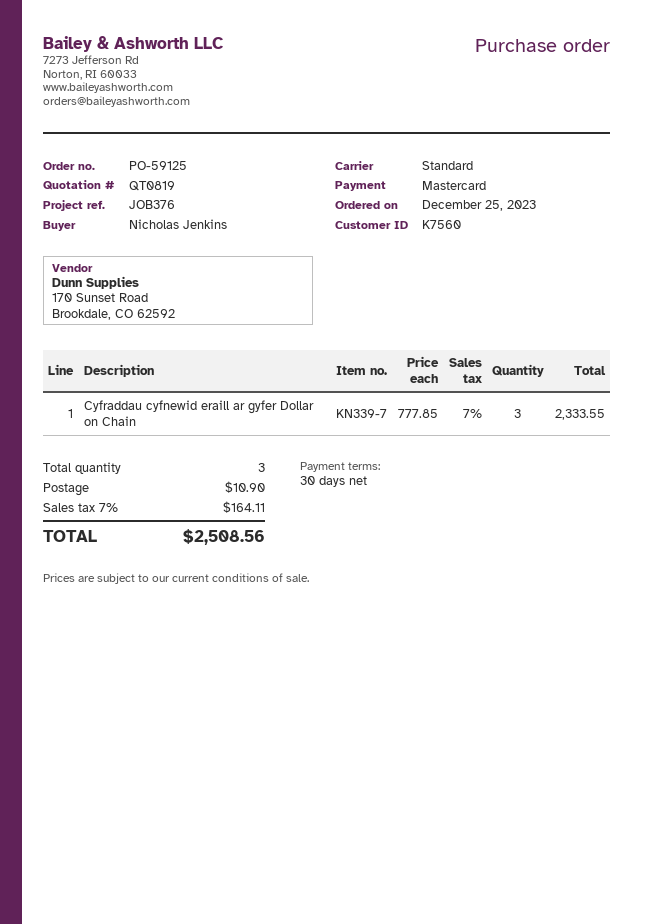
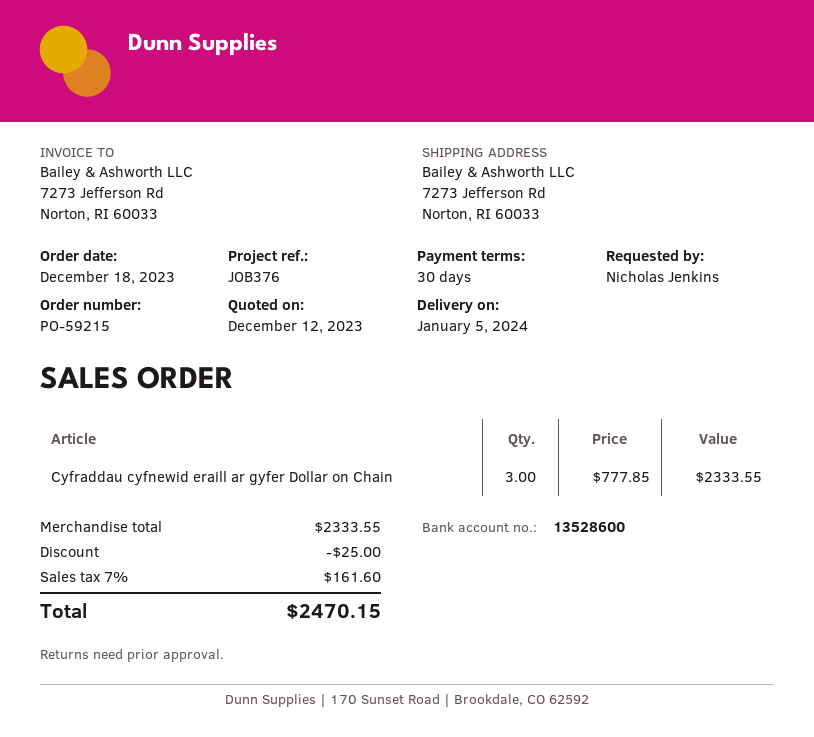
order number: PO-59125 -> PO-59215
order date: 2023-12-25 -> 2023-12-18
discount: none -> 25.00
shipping: 10.90 -> none
tax: 7% = 164.11 -> 7% = 161.60
total: 2508.56 -> 2470.15

